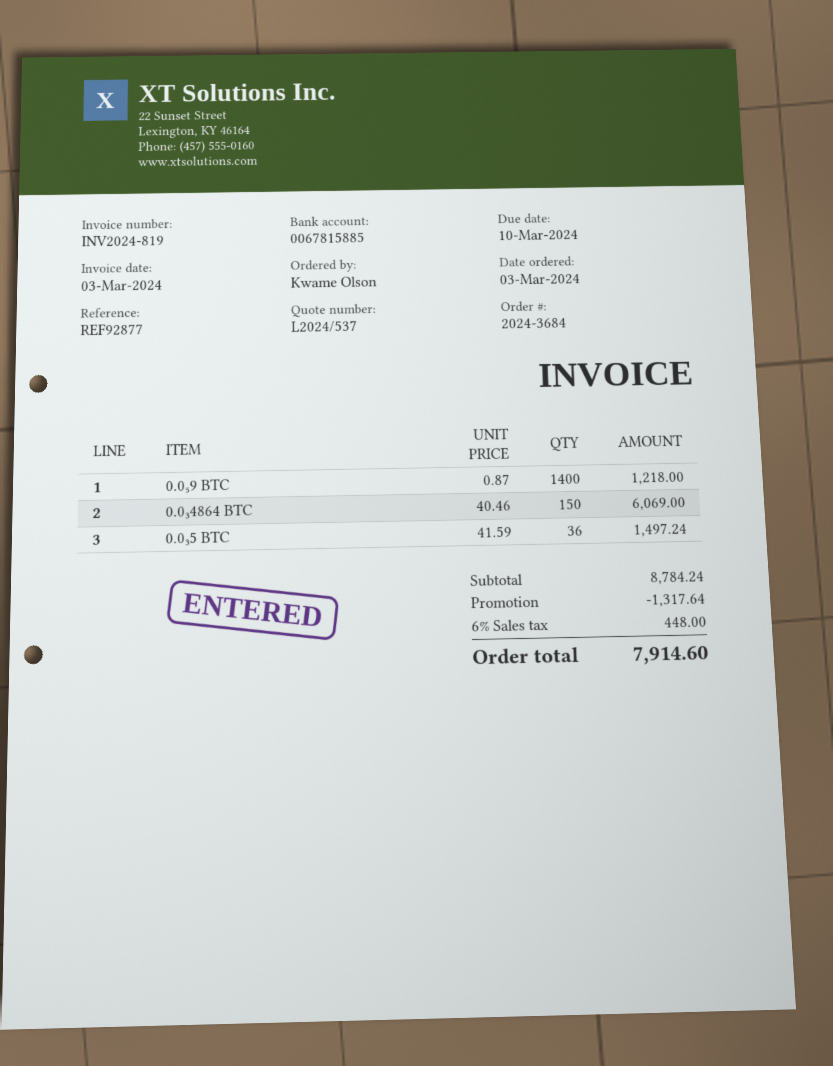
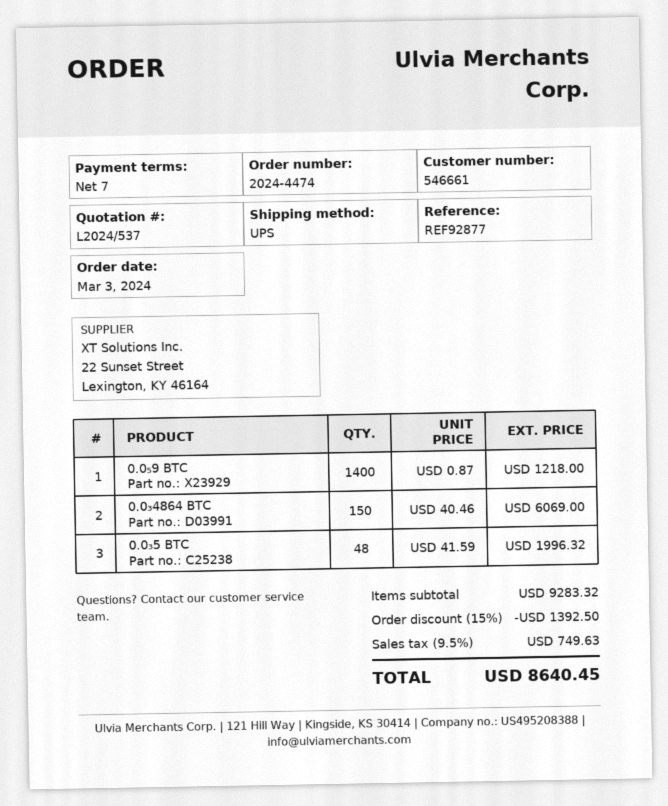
order number: 2024-3684 -> 2024-4474
0.0₃5 BTC: 36 x 41.59 = 1497.24 -> 48 x 41.59 = 1996.32
subtotal: 8784.24 -> 9283.32
discount: 1317.64 -> 1392.50
tax: 6% = 448.00 -> 9.5% = 749.63
total: 7914.60 -> 8640.45

